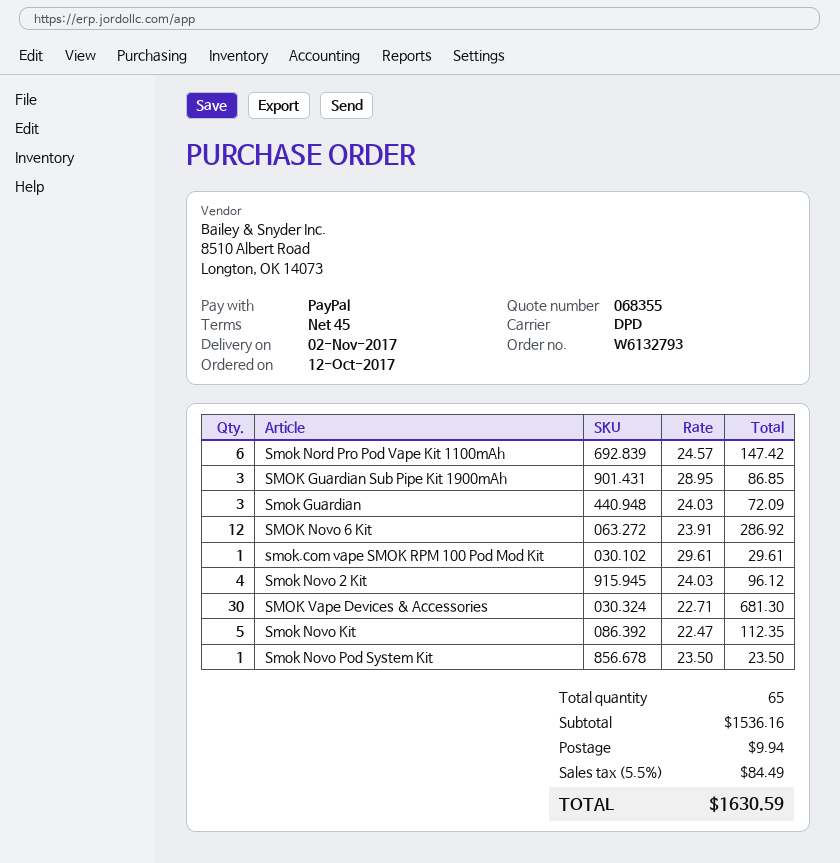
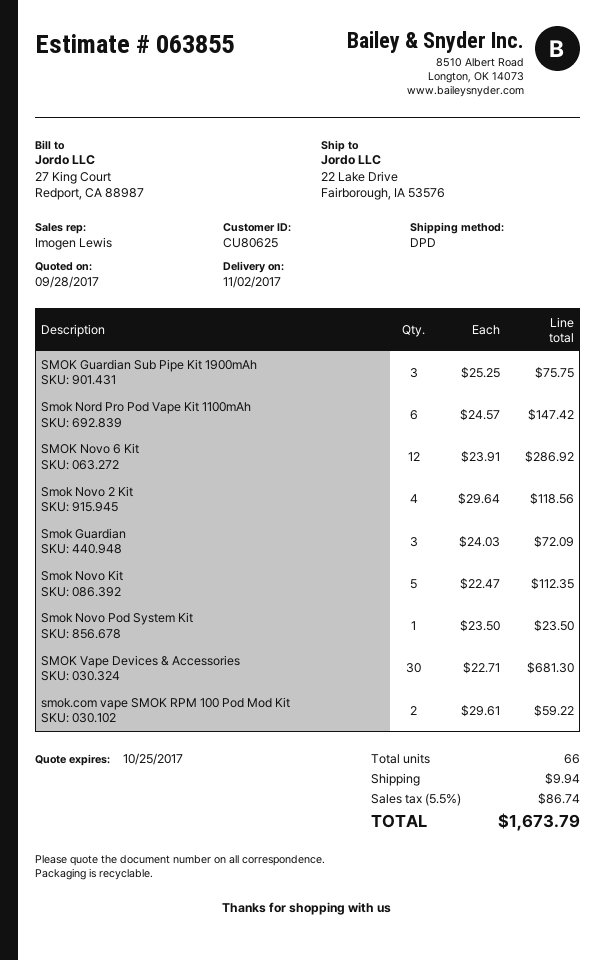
quote number: 068355 -> 063855
SMOK Guardian Sub Pipe Kit 1900mAh: 3 x 28.95 = 86.85 -> 3 x 25.25 = 75.75
smok.com vape SMOK RPM 100 Pod Mod Kit: 1 x 29.61 = 29.61 -> 2 x 29.61 = 59.22
Smok Novo 2 Kit: 4 x 24.03 = 96.12 -> 4 x 29.64 = 118.56
total quantity: 65 -> 66
tax: 5.5% = 84.49 -> 5.5% = 86.74
total: 1630.59 -> 1673.79

